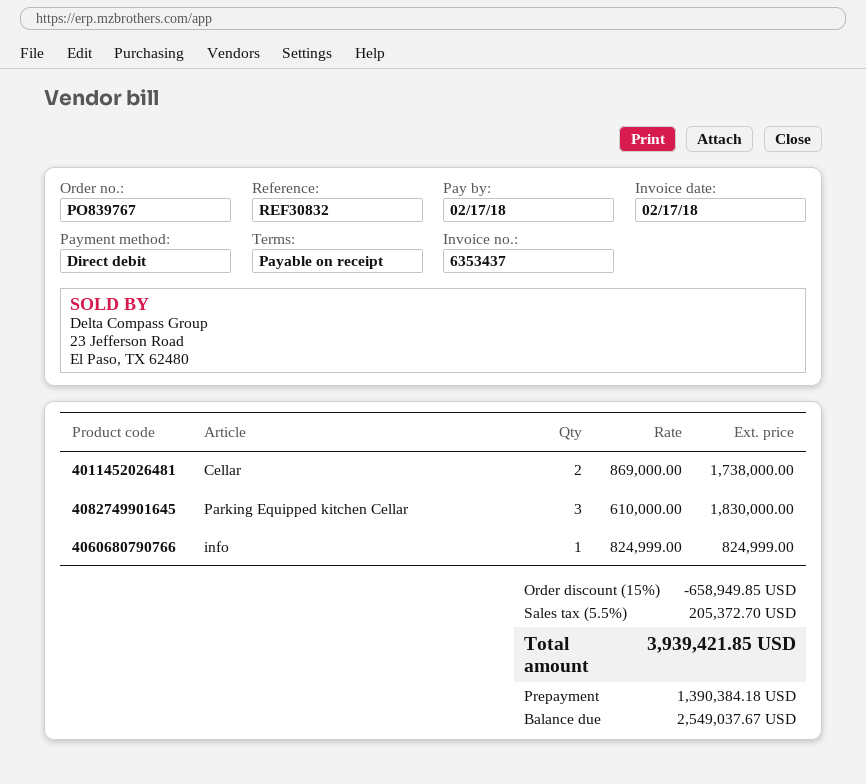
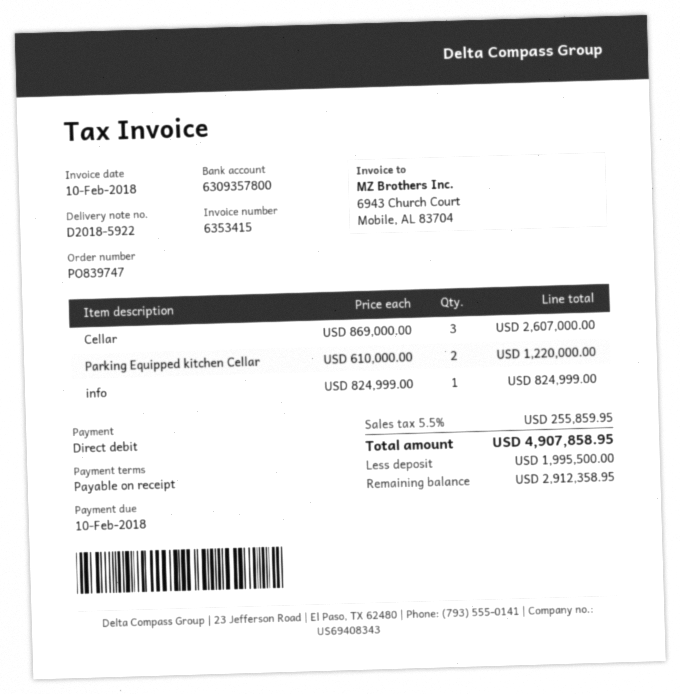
order number: PO839767 -> PO839747
invoice number: 6353437 -> 6353415
invoice date: 2018-02-17 -> 2018-02-10
due date: 2018-02-17 -> 2018-02-10
Cellar: 2 x 869000.00 = 1738000.00 -> 3 x 869000.00 = 2607000.00
Parking Equipped kitchen Cellar: 3 x 610000.00 = 1830000.00 -> 2 x 610000.00 = 1220000.00
discount: 15% = 658949.85 -> none
tax: 5.5% = 205372.70 -> 5.5% = 255859.95
total: 3939421.85 -> 4907858.95
deposit: 1390384.18 -> 1995500.00
balance: 2549037.67 -> 2912358.95

